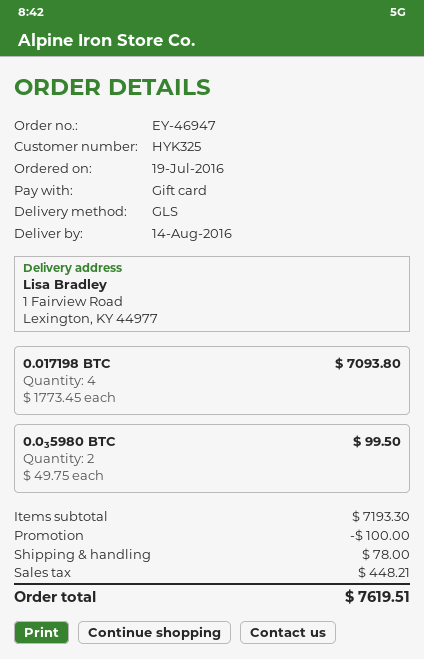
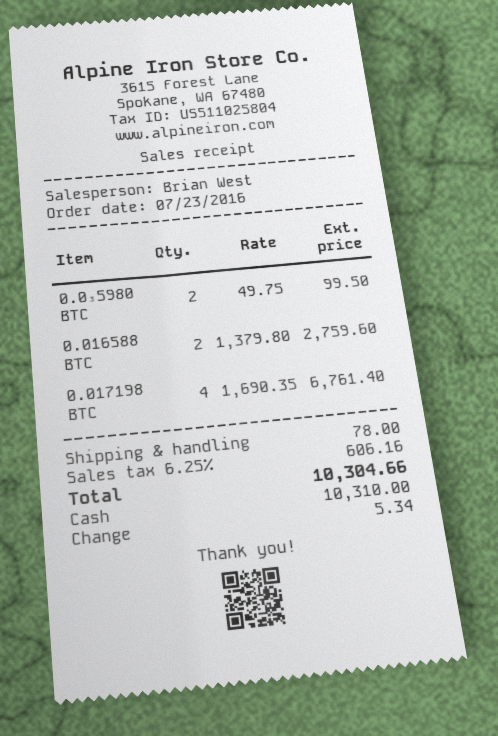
order date: 2016-07-19 -> 2016-07-23
payment method: gift card -> cash
0.017198 BTC: 4 x 1773.45 = 7093.80 -> 4 x 1690.35 = 6761.40
0.016588 BTC: none -> 2 x 1379.80 = 2759.60
discount: 100.00 -> none
tax: 448.21 -> 606.16
total: 7619.51 -> 10304.66

